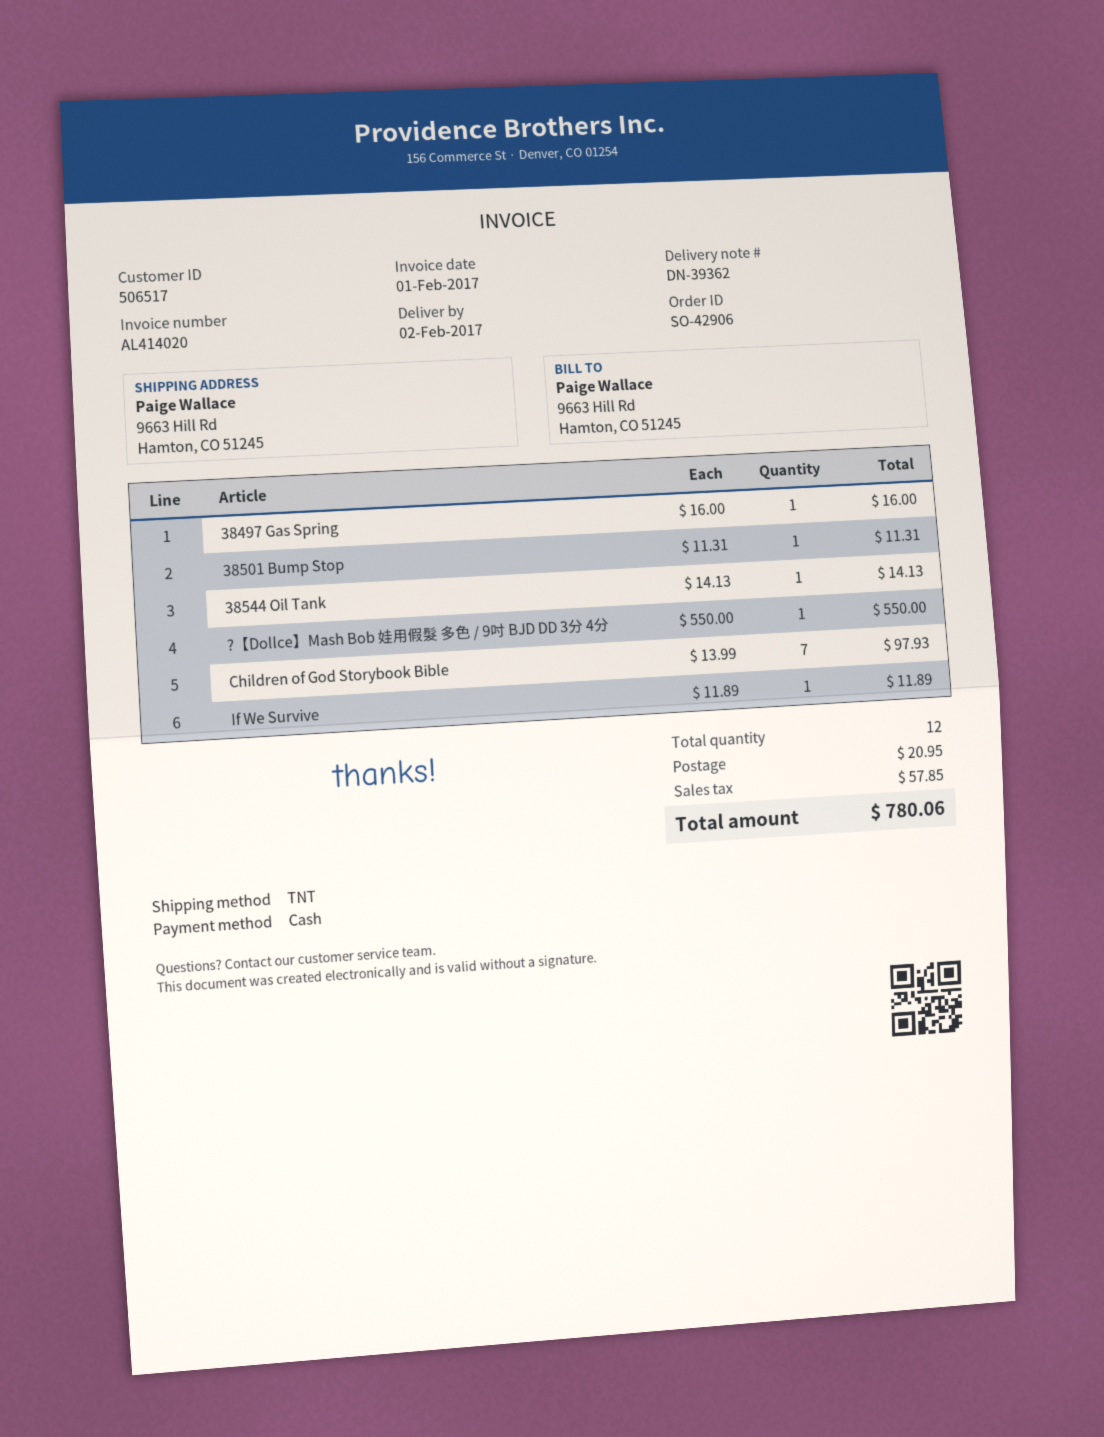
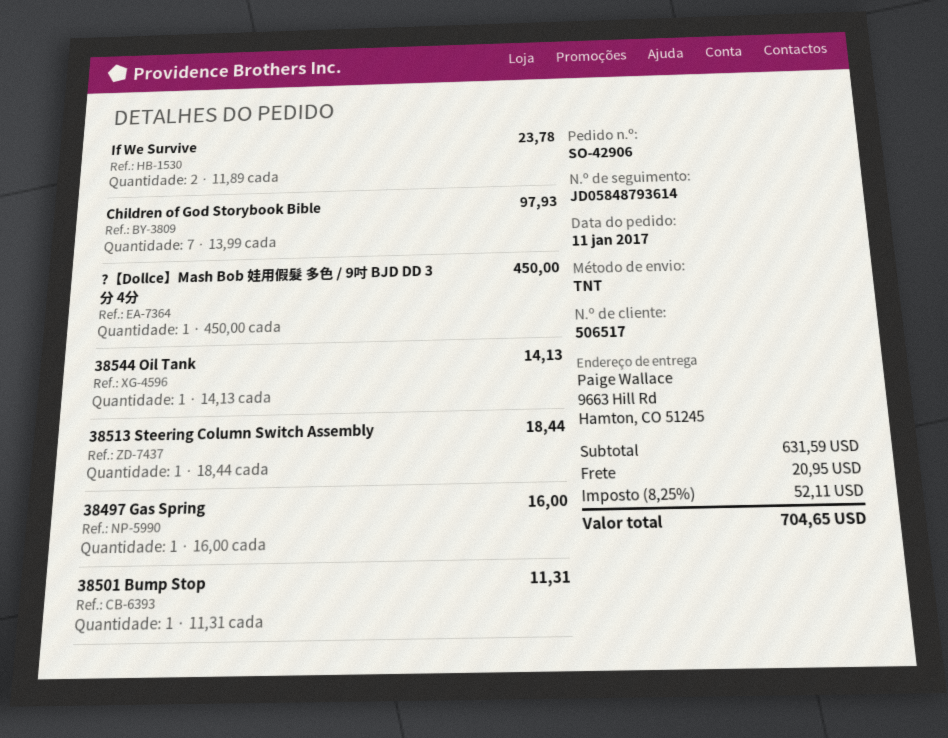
?【Dollce】Mash Bob 娃用假髮 多色 / 9吋 BJD DD 3分 4分: 1 x 550.00 = 550.00 -> 1 x 450.00 = 450.00
If We Survive: 1 x 11.89 = 11.89 -> 2 x 11.89 = 23.78
38513 Steering Column Switch Assembly: none -> 1 x 18.44 = 18.44
tax: 57.85 -> 52.11
total: 780.06 -> 704.65

